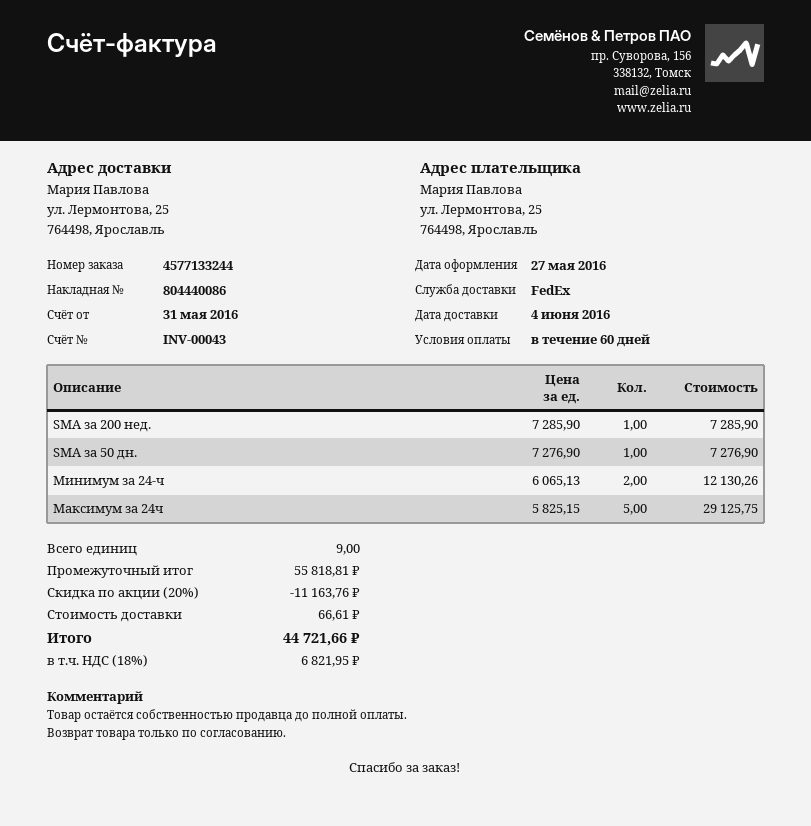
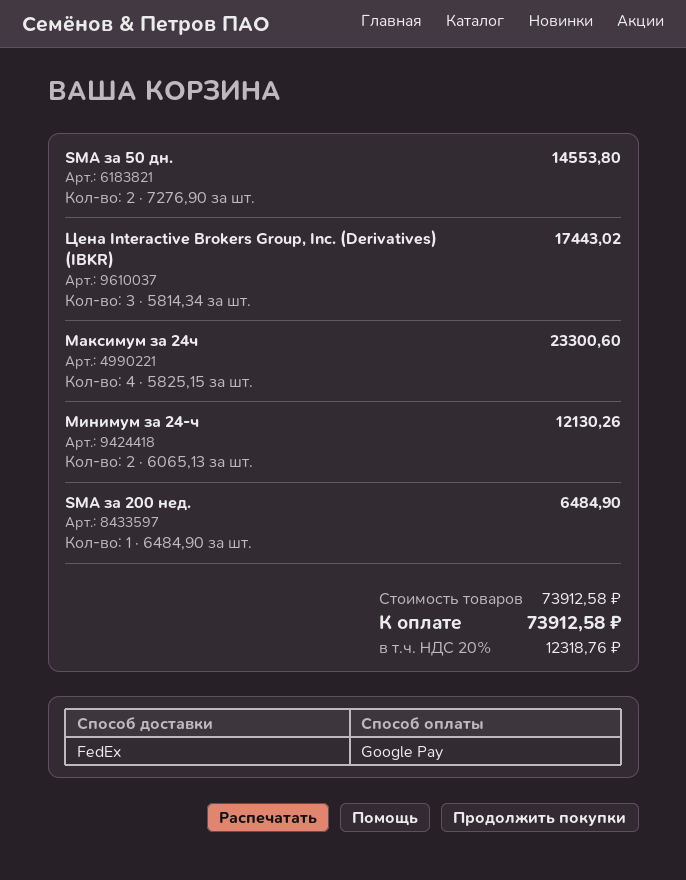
SMA за 200 нед.: 1 x 7285.90 = 7285.90 -> 1 x 6484.90 = 6484.90
SMA за 50 дн.: 1 x 7276.90 = 7276.90 -> 2 x 7276.90 = 14553.80
Максимум за 24ч: 5 x 5825.15 = 29125.75 -> 4 x 5825.15 = 23300.60
Цена Interactive Brokers Group, Inc. (Derivatives) (IBKR): none -> 3 x 5814.34 = 17443.02
subtotal: 55818.81 -> 73912.58
discount: 20% = 11163.76 -> none
shipping: 66.61 -> none
tax: 18% = 6821.95 -> 20% = 12318.76
total: 44721.66 -> 73912.58

